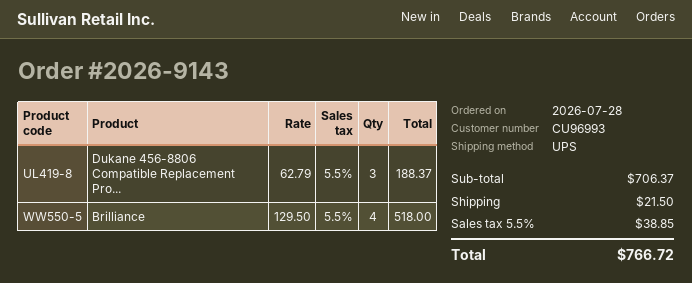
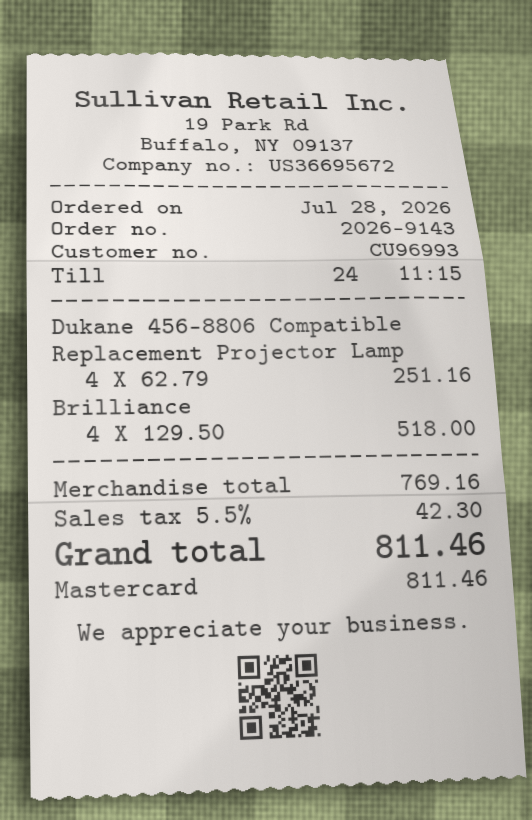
Dukane 456-8806 Compatible Replacement Pro...: 3 x 62.79 = 188.37 -> 4 x 62.79 = 251.16
subtotal: 706.37 -> 769.16
shipping: 21.50 -> none
tax: 5.5% = 38.85 -> 5.5% = 42.30
total: 766.72 -> 811.46

